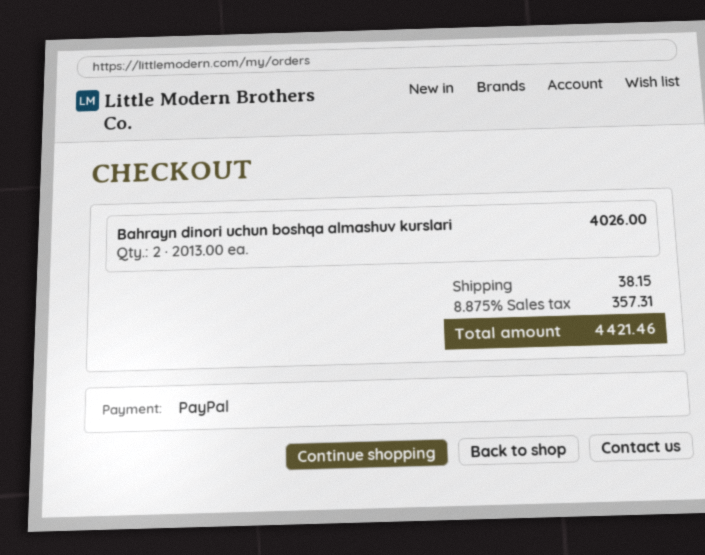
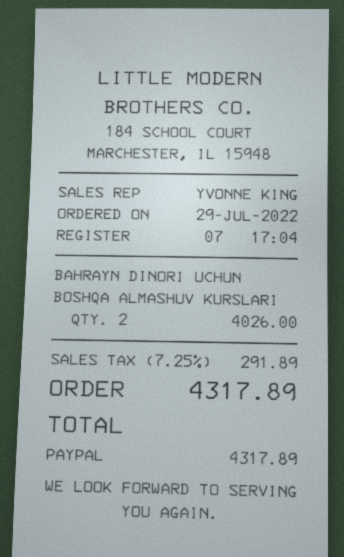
shipping: 38.15 -> none
tax: 8.875% = 357.31 -> 7.25% = 291.89
total: 4421.46 -> 4317.89

